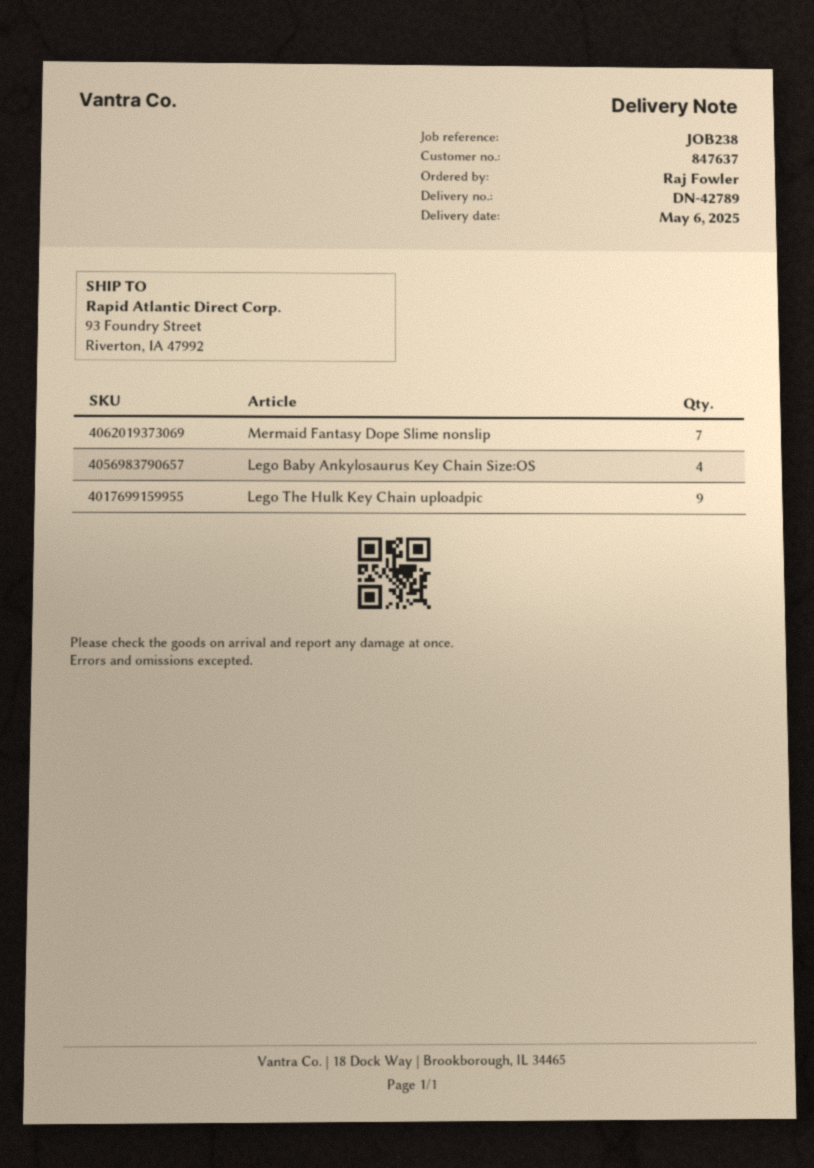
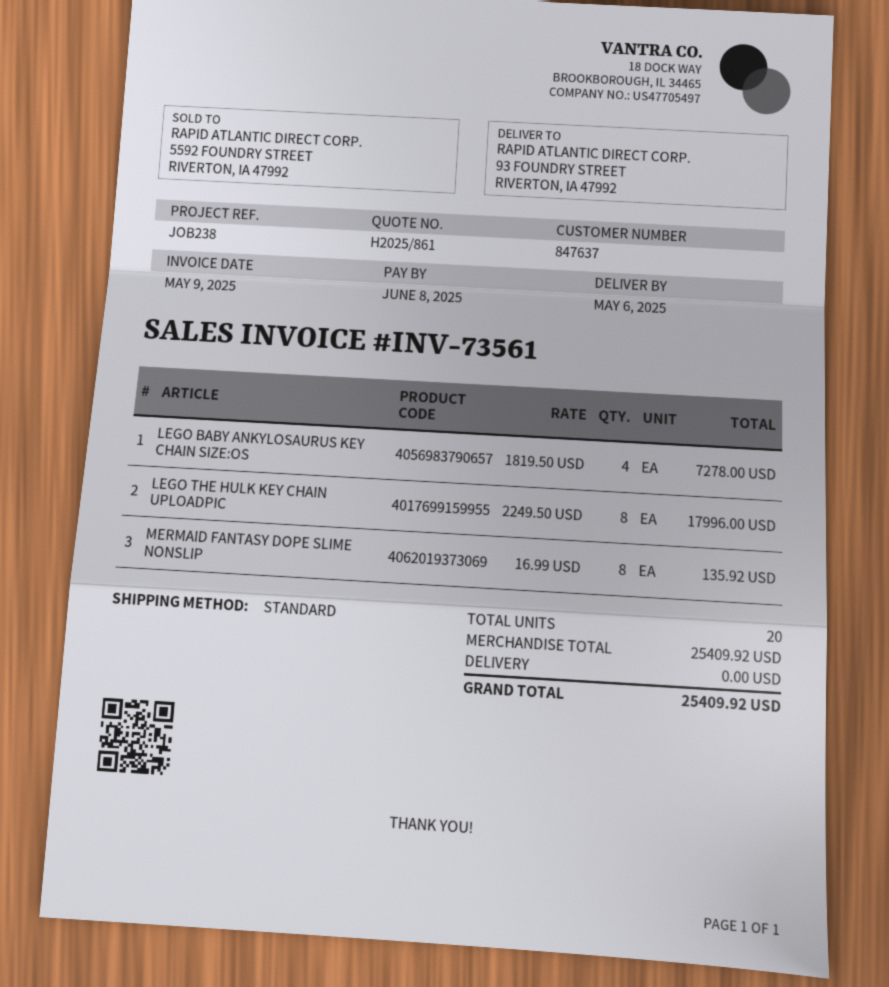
Mermaid Fantasy Dope Slime nonslip: 7 -> 8
Lego The Hulk Key Chain uploadpic: 9 -> 8

